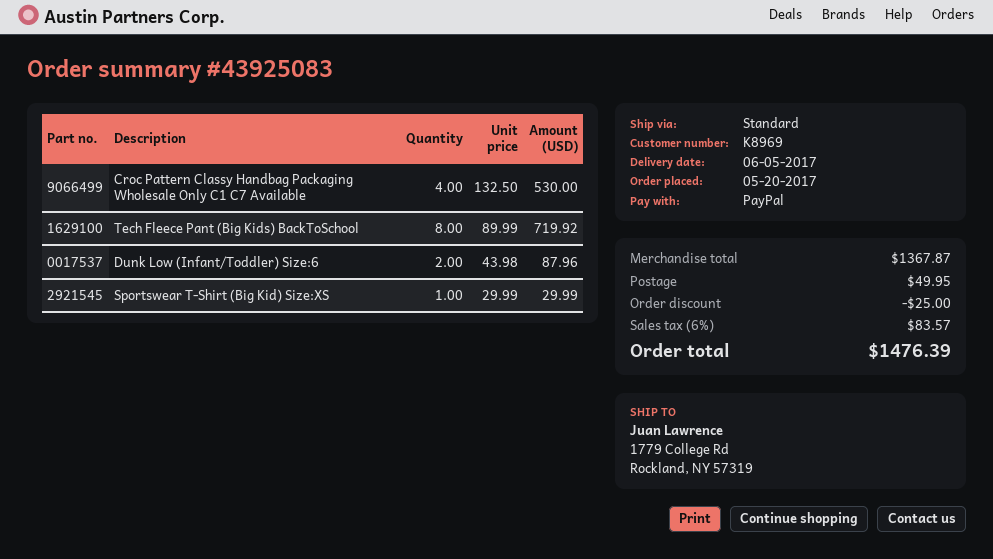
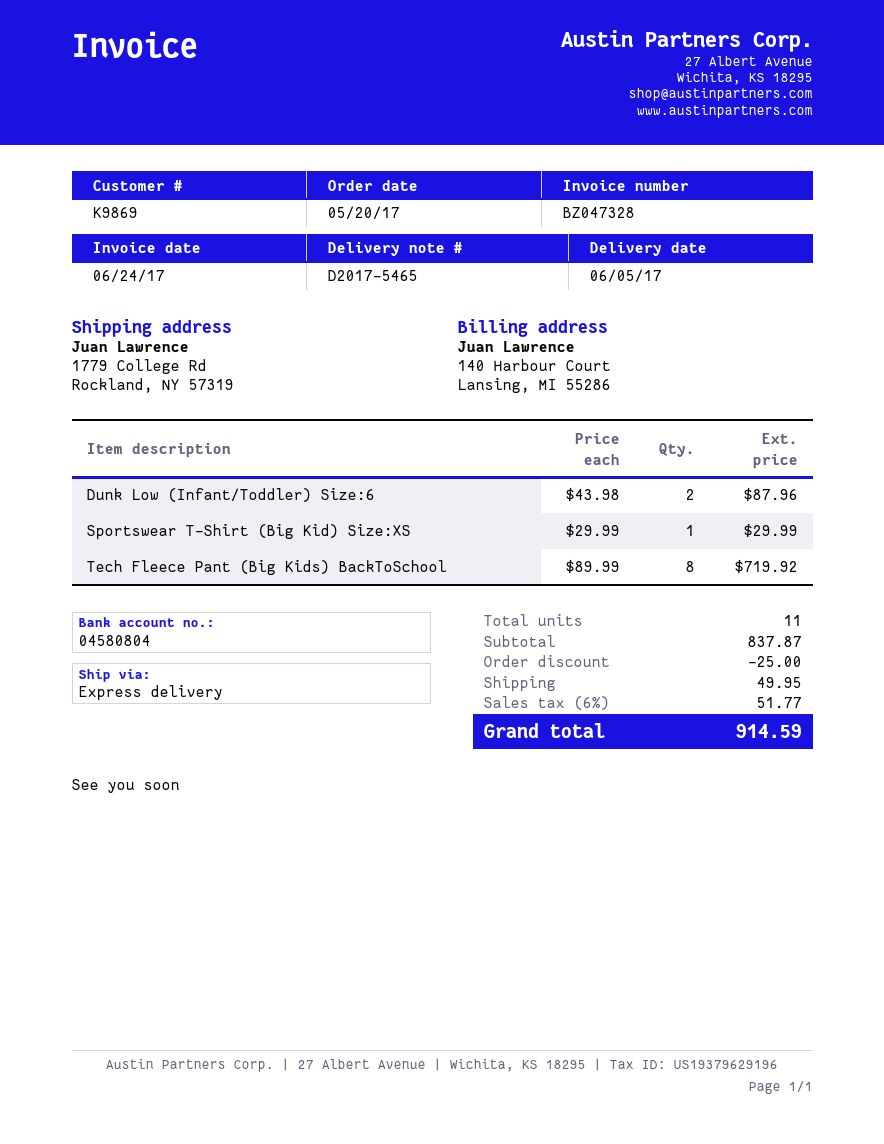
customer number: K8969 -> K9869
shipping method: standard -> express
Croc Pattern Classy Handbag Packaging Wholesale Only C1 C7 Available: 4 x 132.50 = 530.00 -> none
subtotal: 1367.87 -> 837.87
tax: 6% = 83.57 -> 6% = 51.77
total: 1476.39 -> 914.59

